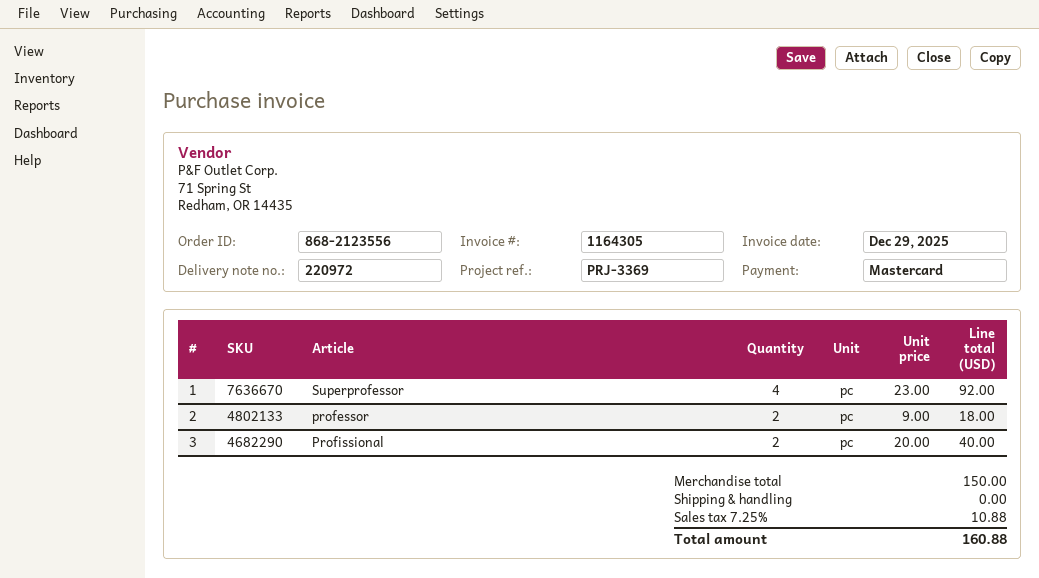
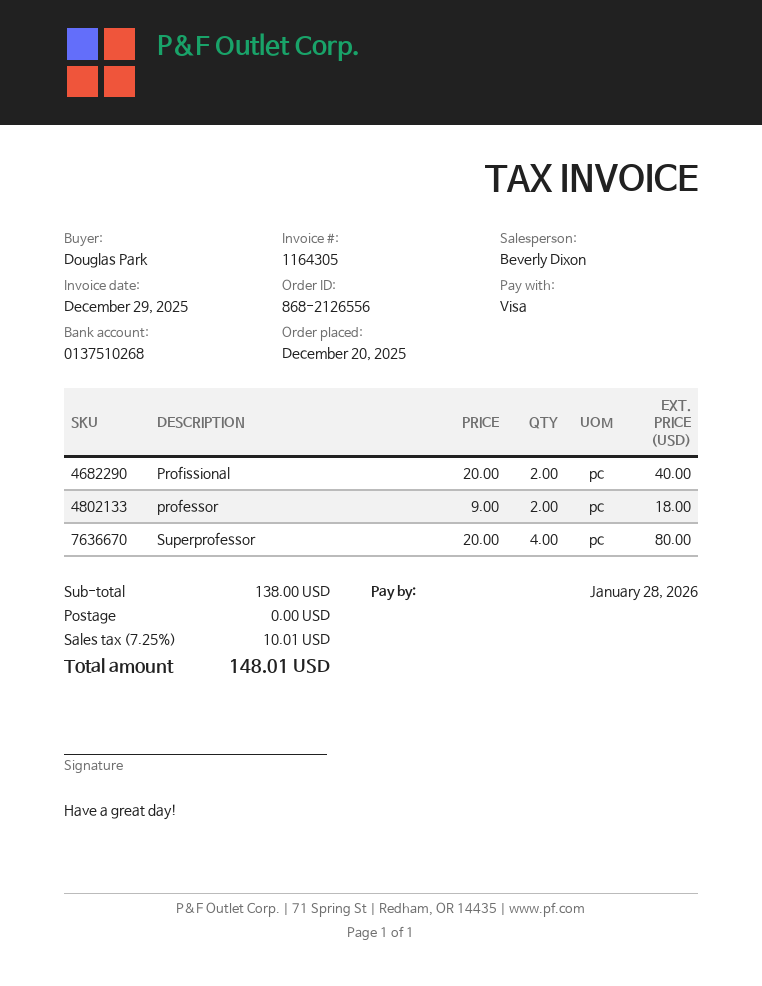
order number: 868-2123556 -> 868-2126556
payment method: Mastercard -> Visa
Superprofessor: 4 x 23.00 = 92.00 -> 4 x 20.00 = 80.00
subtotal: 150.00 -> 138.00
tax: 7.25% = 10.88 -> 7.25% = 10.01
total: 160.88 -> 148.01

